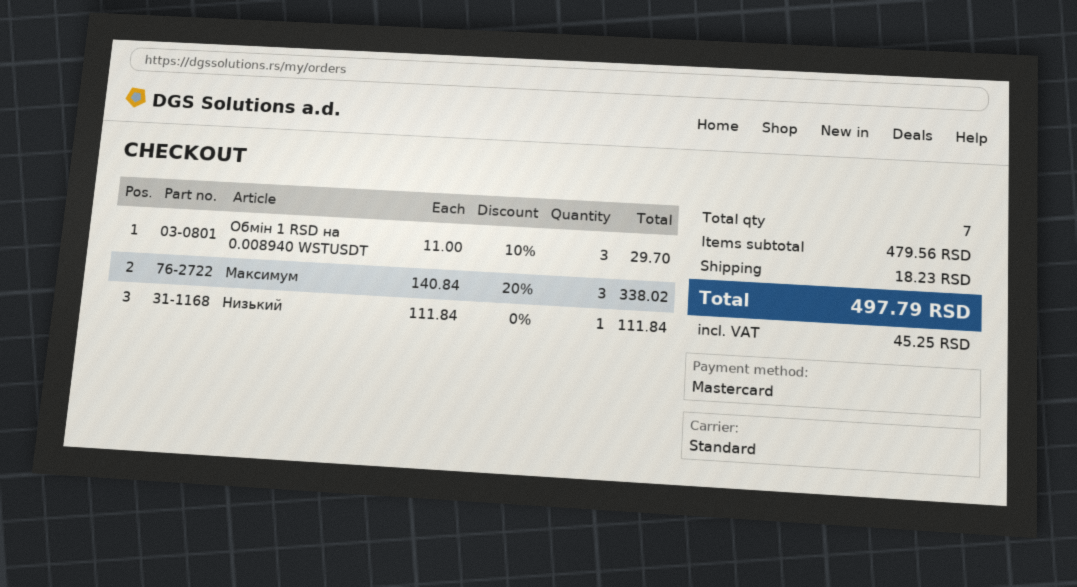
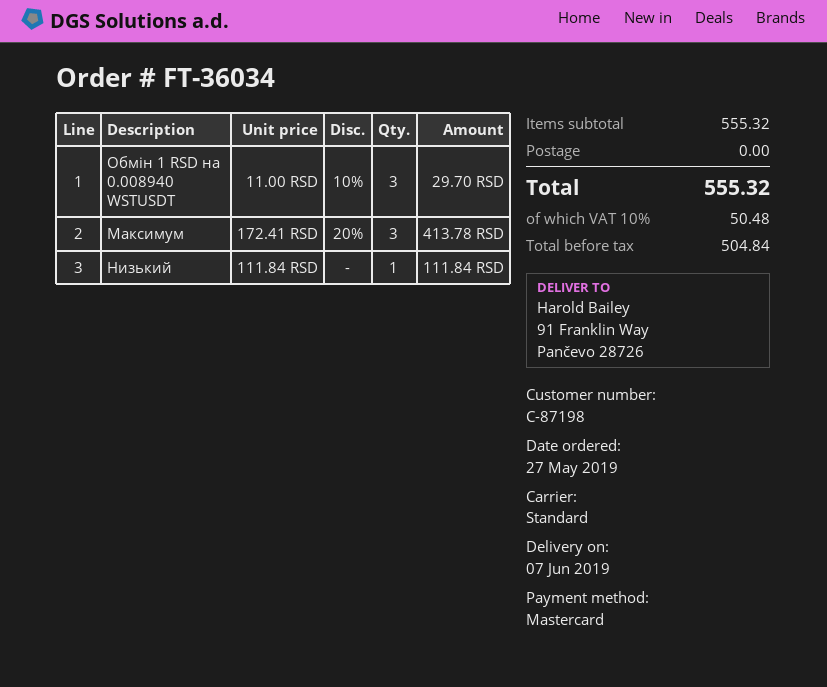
Максимум: 3 x 140.84 - 20% = 338.02 -> 3 x 172.41 - 20% = 413.78
subtotal: 479.56 -> 555.32
shipping: 18.23 -> 0.00
tax: 45.25 -> 50.48
total: 497.79 -> 555.32

